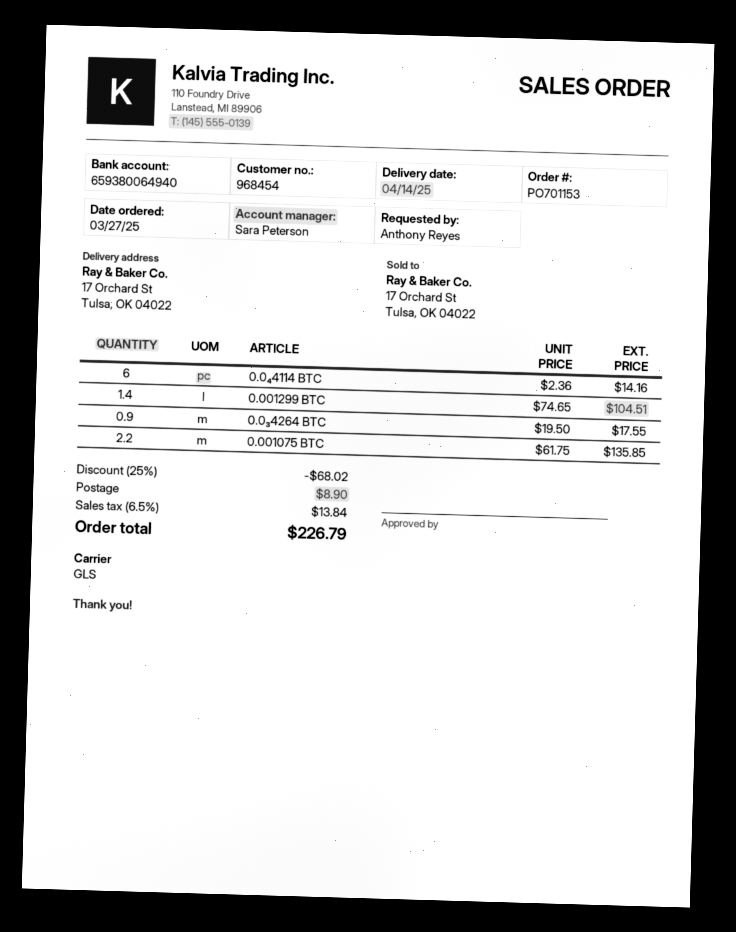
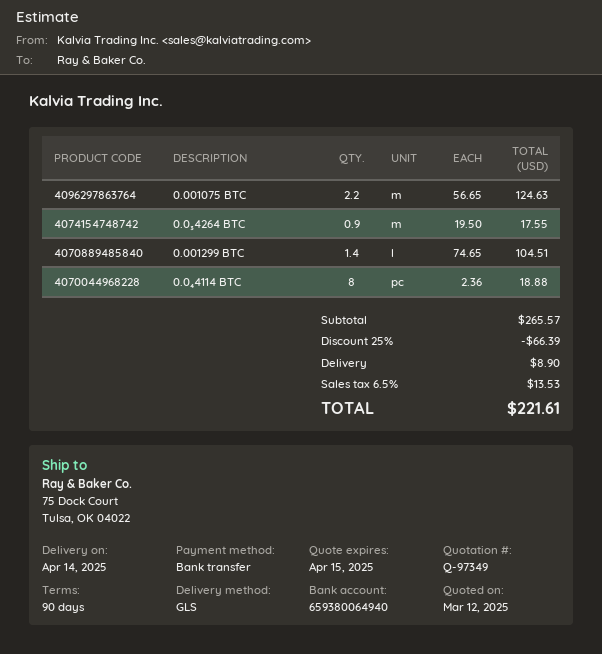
ship to: 17 Orchard St, Tulsa, OK 04022 -> 75 Dock Court, Tulsa, OK 04022
0.0₄4114 BTC: 6 x 2.36 = 14.16 -> 8 x 2.36 = 18.88
0.001075 BTC: 2.2 x 61.75 = 135.85 -> 2.2 x 56.65 = 124.63
discount: 25% = 68.02 -> 25% = 66.39
tax: 6.5% = 13.84 -> 6.5% = 13.53
total: 226.79 -> 221.61

